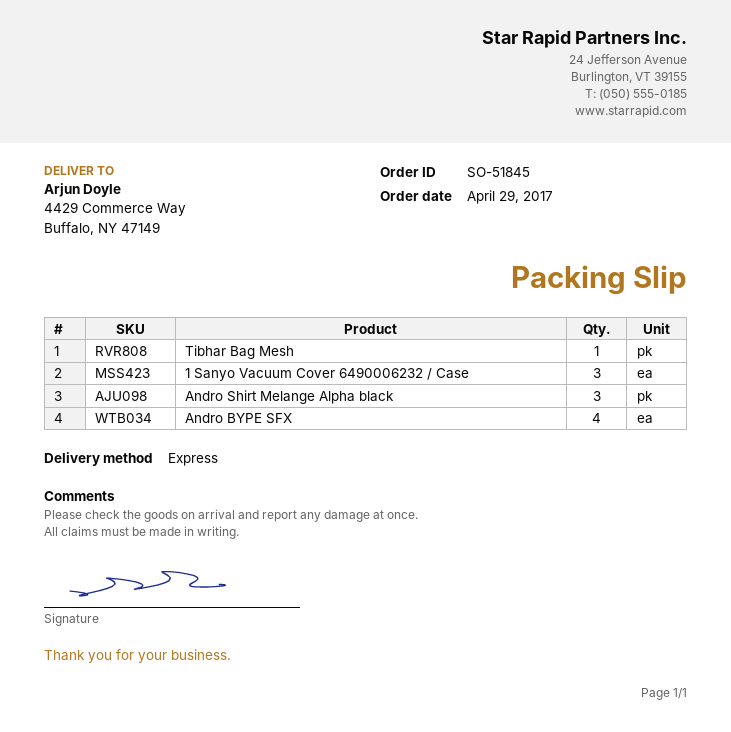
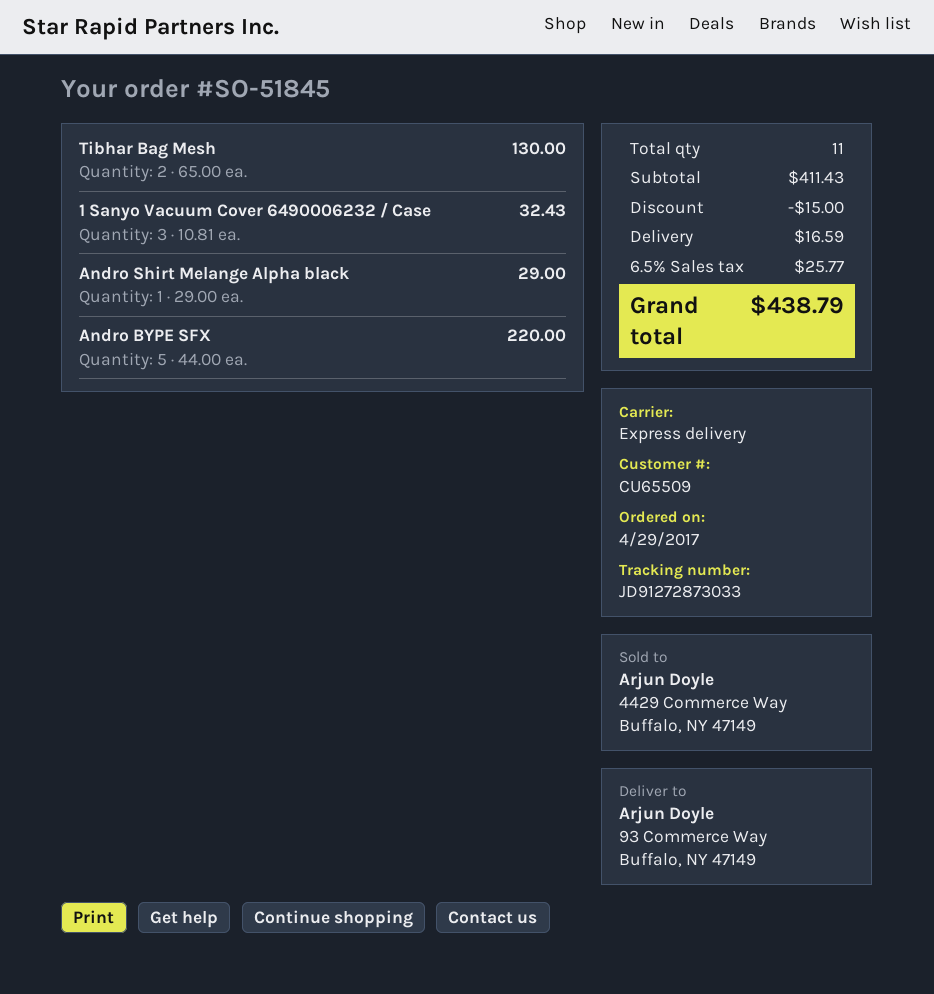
ship to: 4429 Commerce Way, Buffalo, NY 47149 -> 93 Commerce Way, Buffalo, NY 47149
Tibhar Bag Mesh: 1 -> 2
Andro Shirt Melange Alpha black: 3 -> 1
Andro BYPE SFX: 4 -> 5

